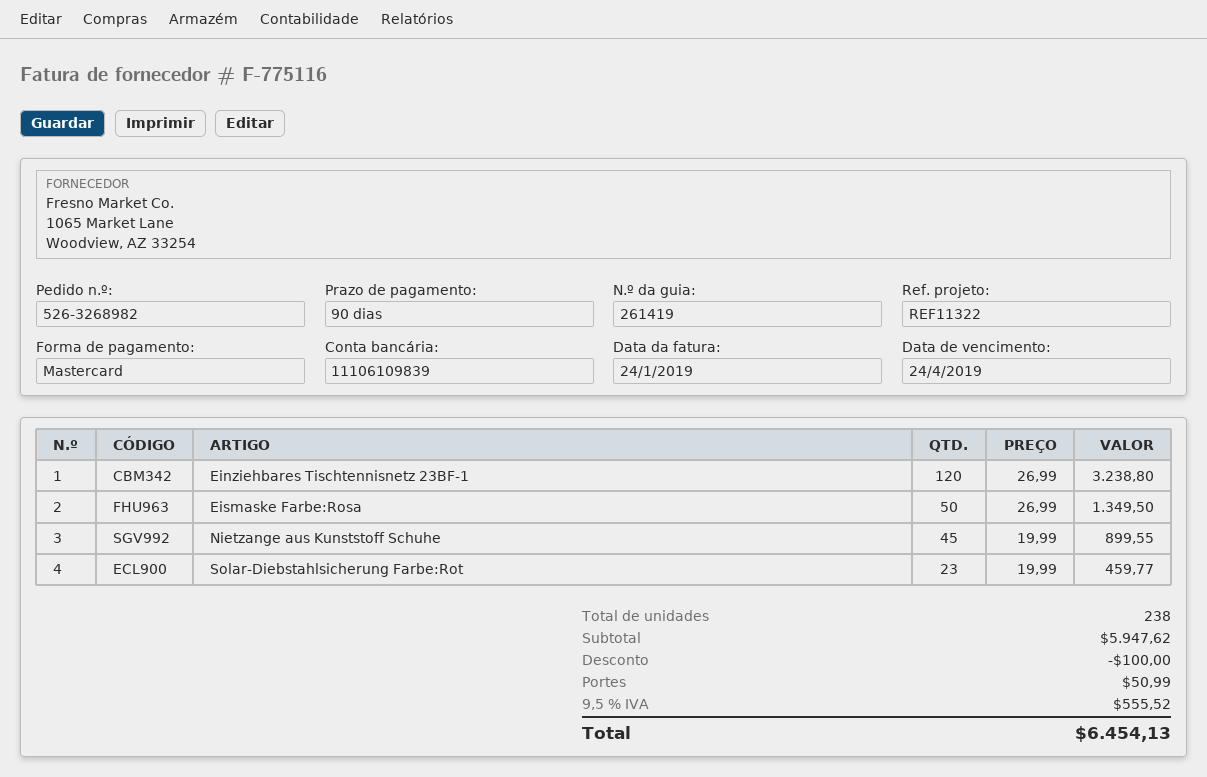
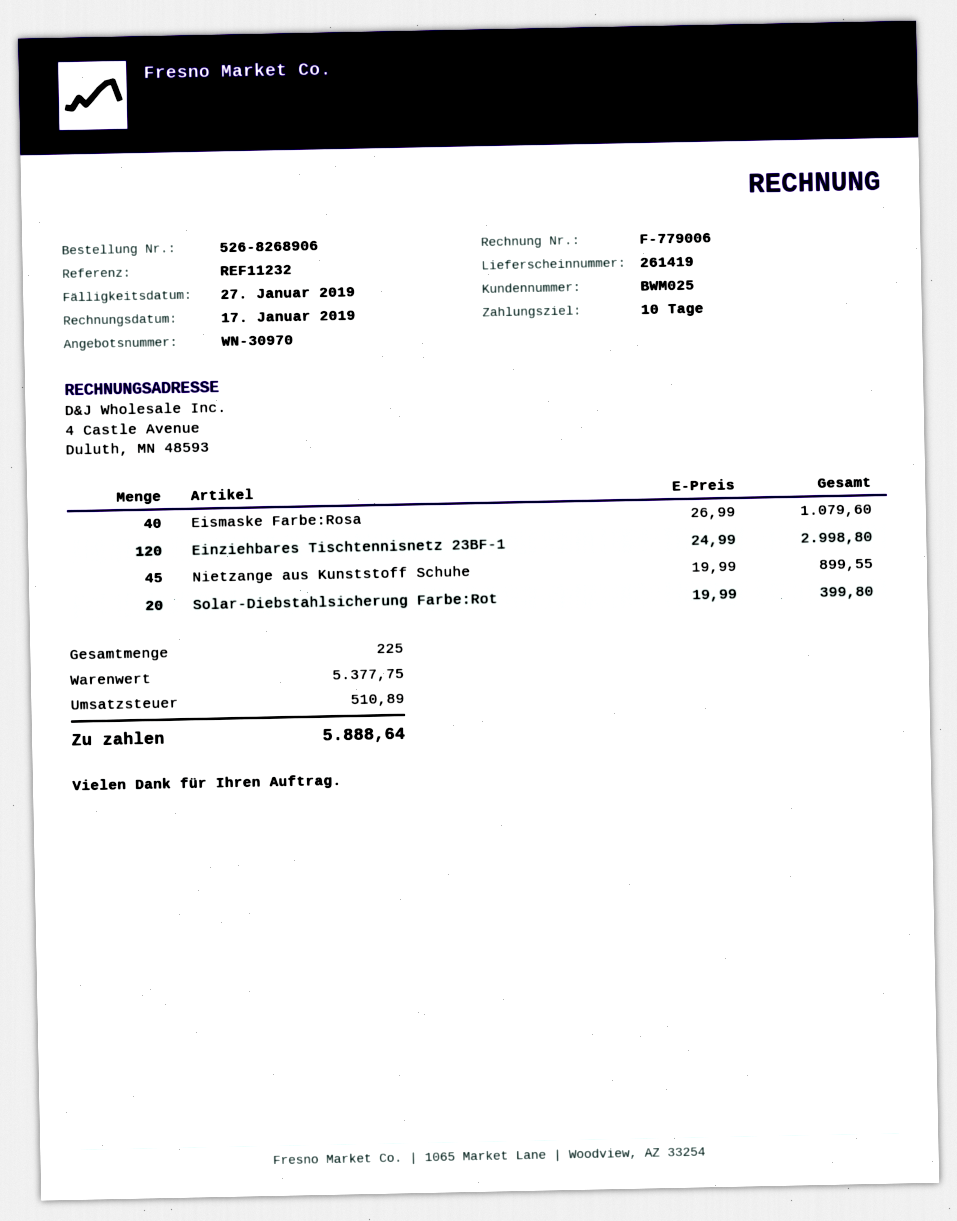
order number: 526-3268982 -> 526-8268906
invoice number: F-775116 -> F-779006
invoice date: 2019-01-24 -> 2019-01-17
payment terms: 90 days -> 10 days
due date: 2019-04-24 -> 2019-01-27
reference: REF11322 -> REF11232
Einziehbares Tischtennisnetz 23BF-1: 120 x 26.99 = 3238.80 -> 120 x 24.99 = 2998.80
Eismaske Farbe:Rosa: 50 x 26.99 = 1349.50 -> 40 x 26.99 = 1079.60
Solar-Diebstahlsicherung Farbe:Rot: 23 x 19.99 = 459.77 -> 20 x 19.99 = 399.80
total quantity: 238 -> 225
subtotal: 5947.62 -> 5377.75
discount: 100.00 -> none
shipping: 50.99 -> none
tax: 555.52 -> 510.89
total: 6454.13 -> 5888.64

